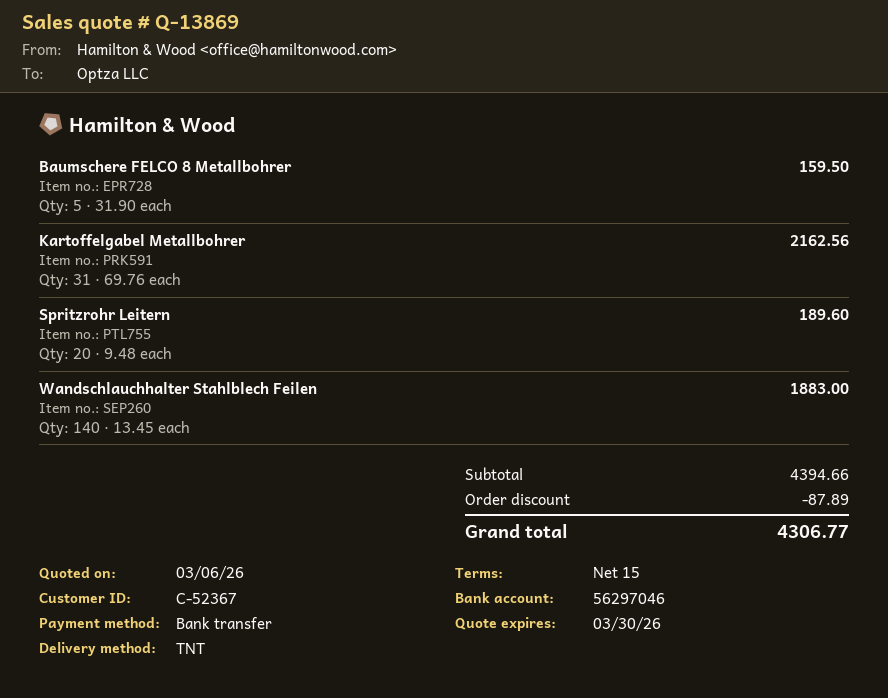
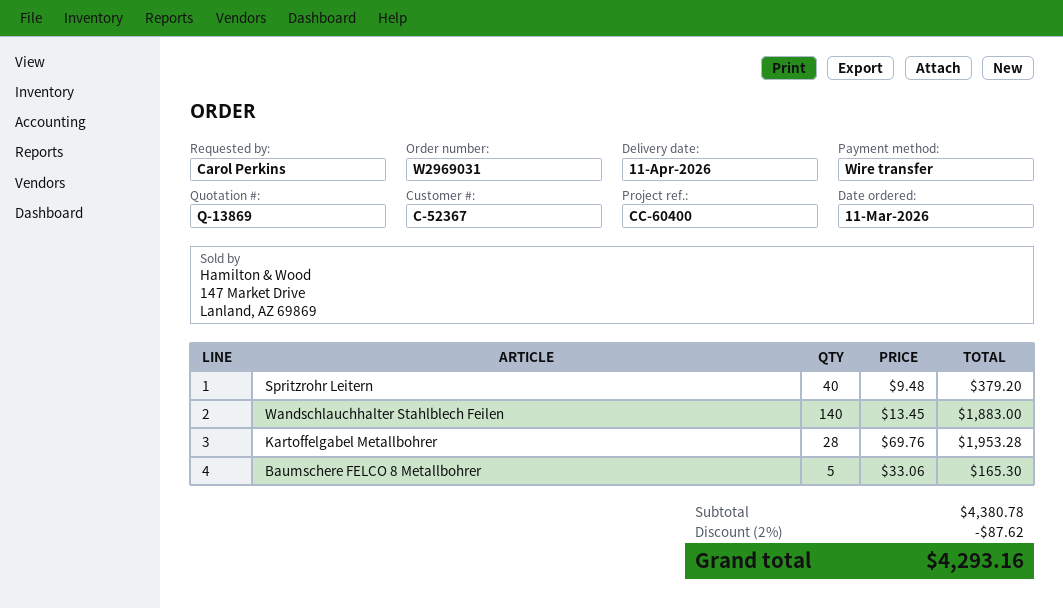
Baumschere FELCO 8 Metallbohrer: 5 x 31.90 = 159.50 -> 5 x 33.06 = 165.30
Kartoffelgabel Metallbohrer: 31 x 69.76 = 2162.56 -> 28 x 69.76 = 1953.28
Spritzrohr Leitern: 20 x 9.48 = 189.60 -> 40 x 9.48 = 379.20
subtotal: 4394.66 -> 4380.78
discount: 87.89 -> 87.62
total: 4306.77 -> 4293.16

